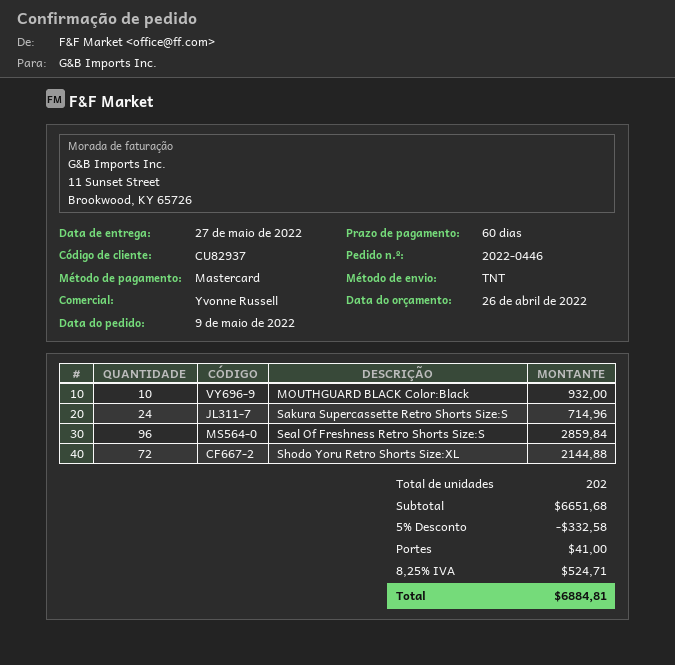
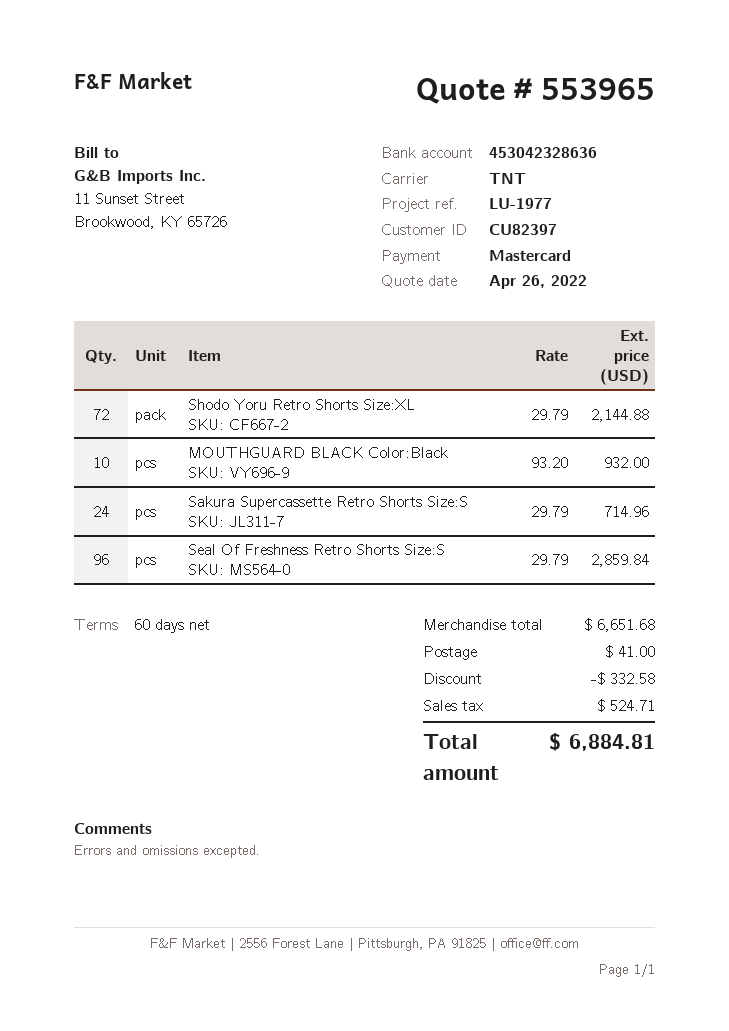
customer number: CU82937 -> CU82397

